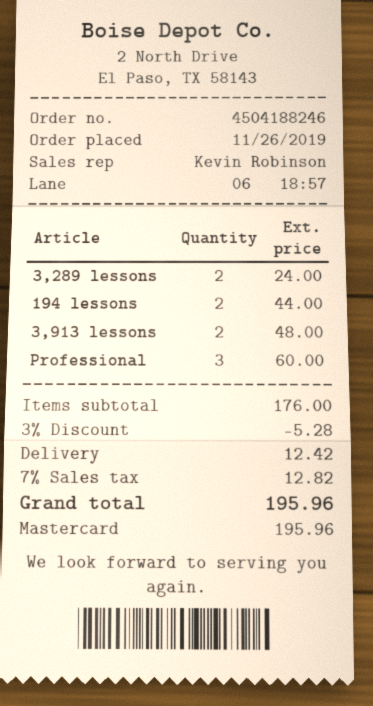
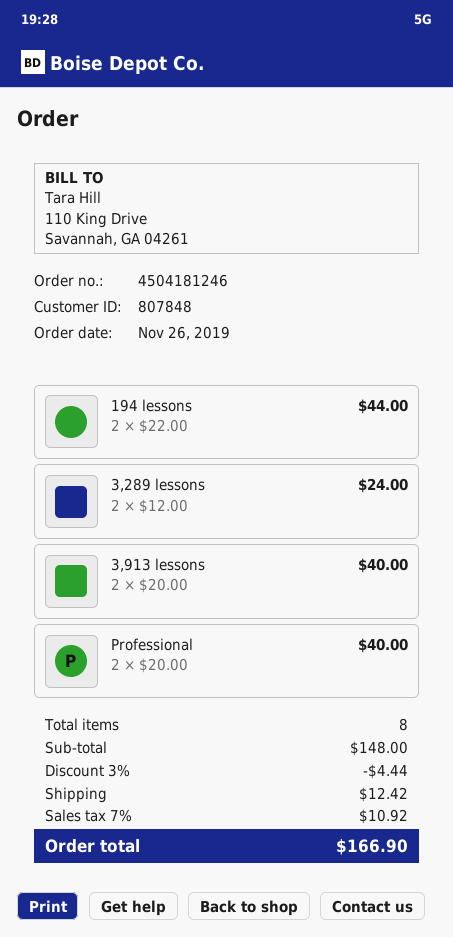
order number: 4504188246 -> 4504181246
3,913 lessons: 2 for 48.00 -> 2 for 40.00
Professional: 3 for 60.00 -> 2 for 40.00
subtotal: 176.00 -> 148.00
discount: 3% = 5.28 -> 3% = 4.44
tax: 7% = 12.82 -> 7% = 10.92
total: 195.96 -> 166.90

